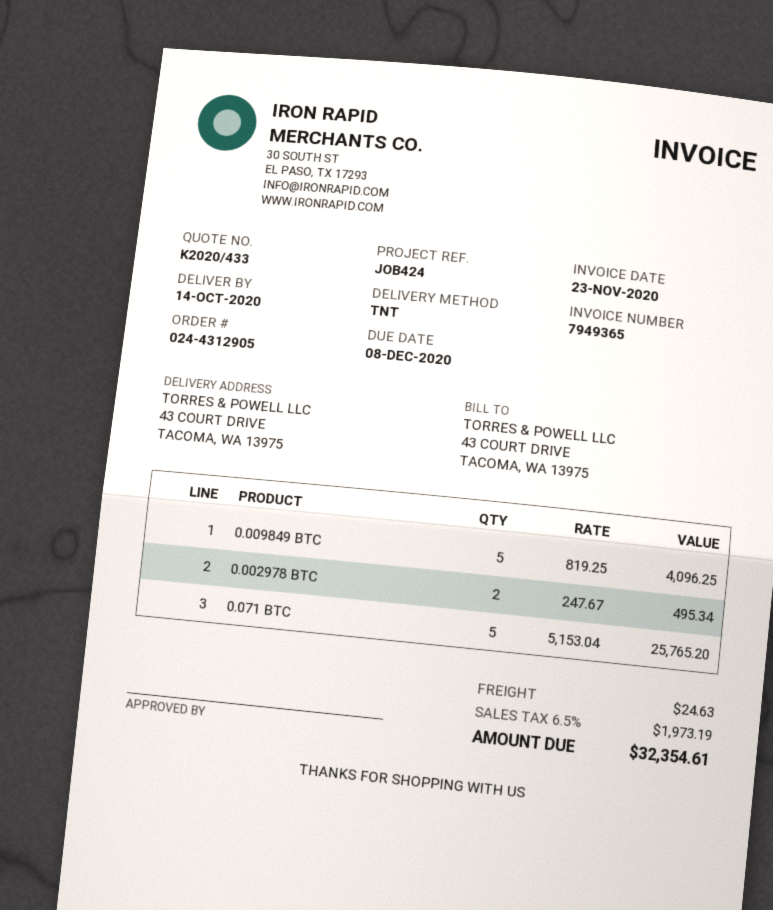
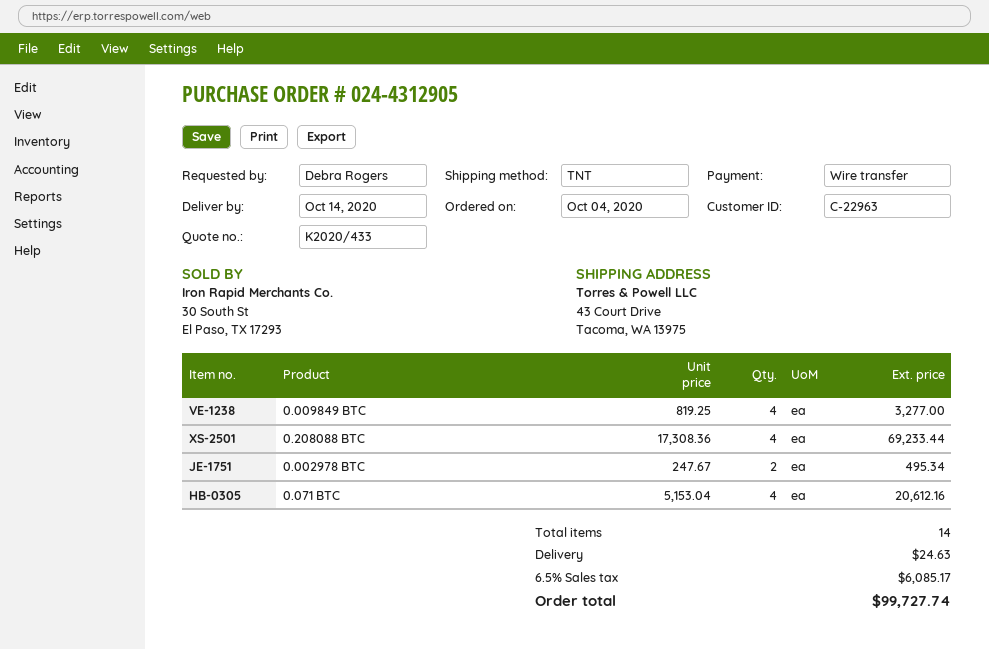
0.009849 BTC: 5 x 819.25 = 4096.25 -> 4 x 819.25 = 3277.00
0.071 BTC: 5 x 5153.04 = 25765.20 -> 4 x 5153.04 = 20612.16
0.208088 BTC: none -> 4 x 17308.36 = 69233.44
tax: 6.5% = 1973.19 -> 6.5% = 6085.17
total: 32354.61 -> 99727.74

